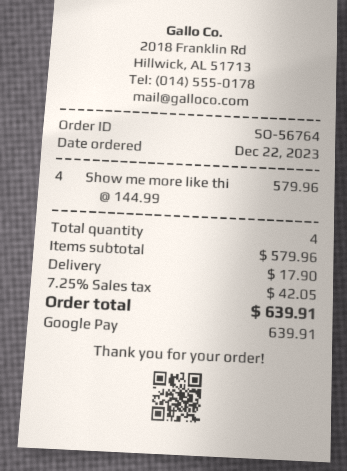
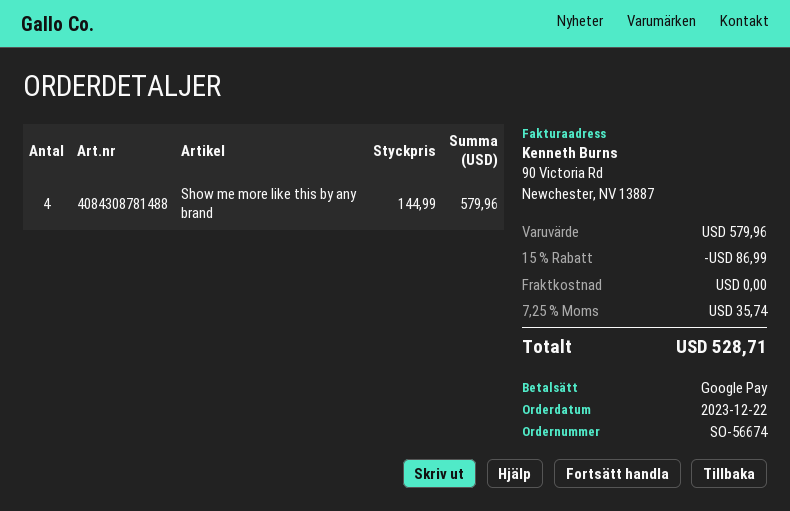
order number: SO-56764 -> SO-56674
discount: none -> 15% = 86.99
shipping: 17.90 -> 0.00
tax: 7.25% = 42.05 -> 7.25% = 35.74
total: 639.91 -> 528.71

